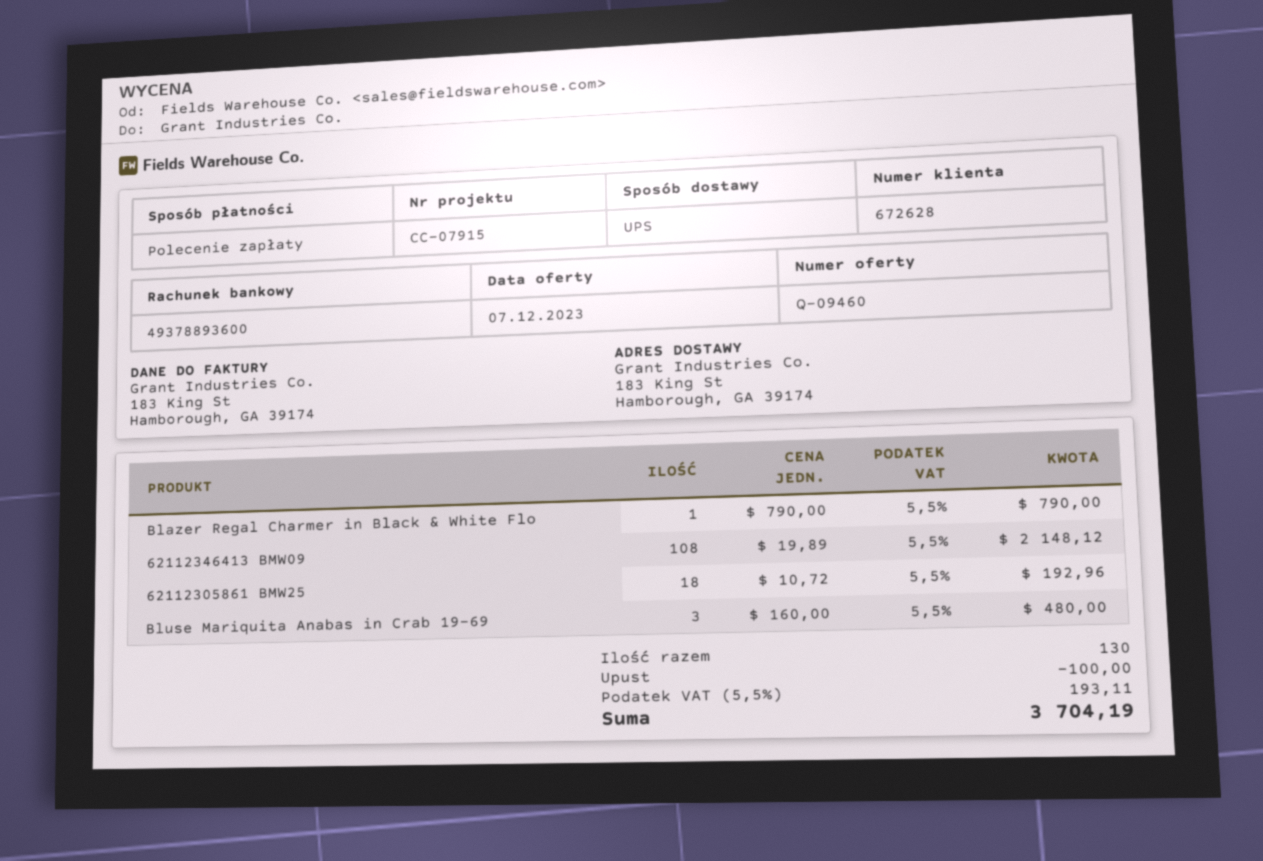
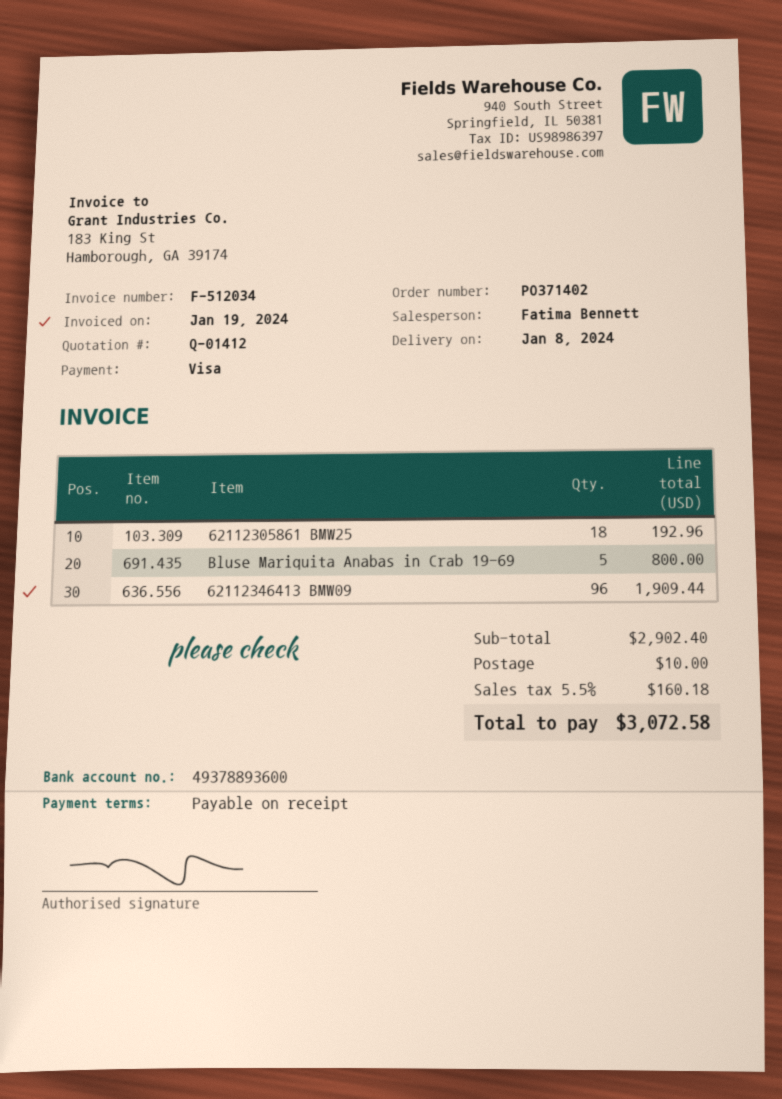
quote number: Q-09460 -> Q-01412
payment method: direct debit -> Visa
Blazer Regal Charmer in Black & White Flo: 1 for 790.00 -> none
62112346413 BMW09: 108 for 2148.12 -> 96 for 1909.44
Bluse Mariquita Anabas in Crab 19-69: 3 for 480.00 -> 5 for 800.00
discount: 100.00 -> none
shipping: none -> 10.00
tax: 5.5% = 193.11 -> 5.5% = 160.18
total: 3704.19 -> 3072.58

